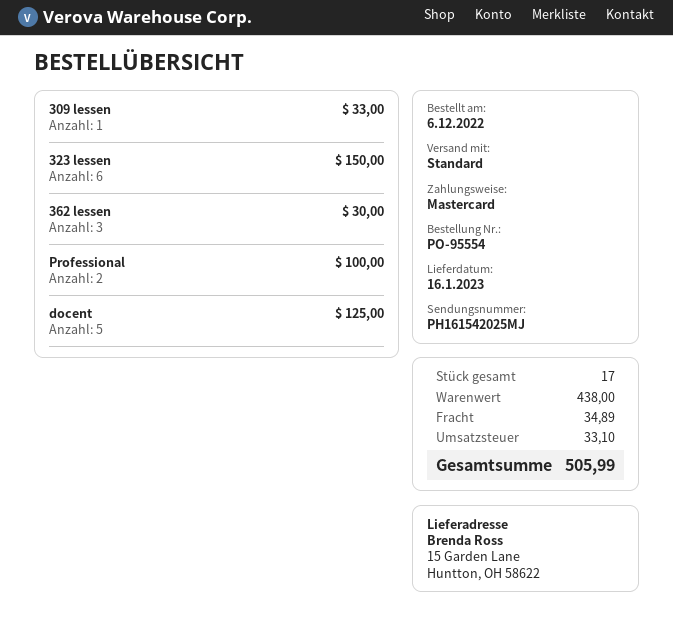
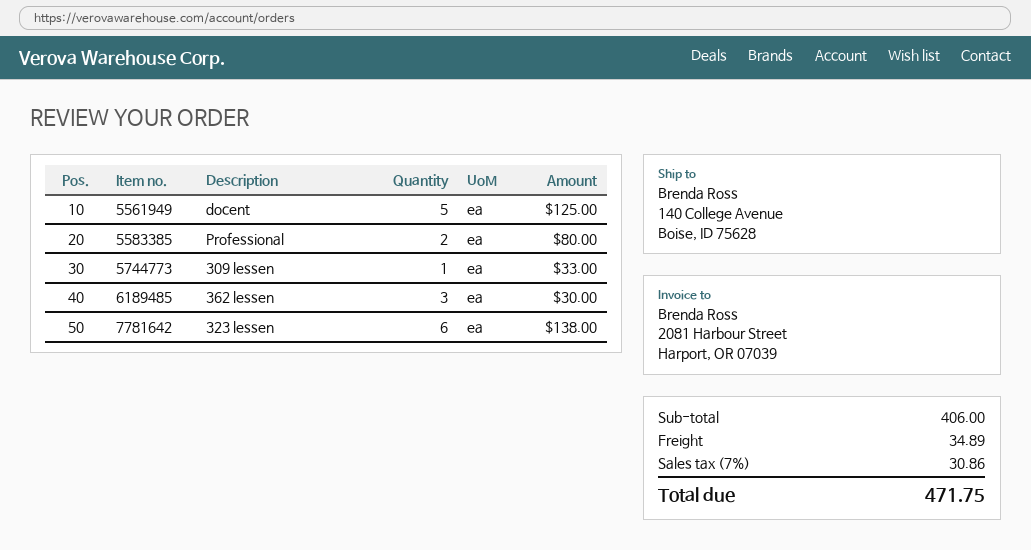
ship to: 15 Garden Lane, Huntton, OH 58622 -> 140 College Avenue, Boise, ID 75628
323 lessen: 6 for 150.00 -> 6 for 138.00
Professional: 2 for 100.00 -> 2 for 80.00
subtotal: 438.00 -> 406.00
tax: 33.10 -> 30.86
total: 505.99 -> 471.75

